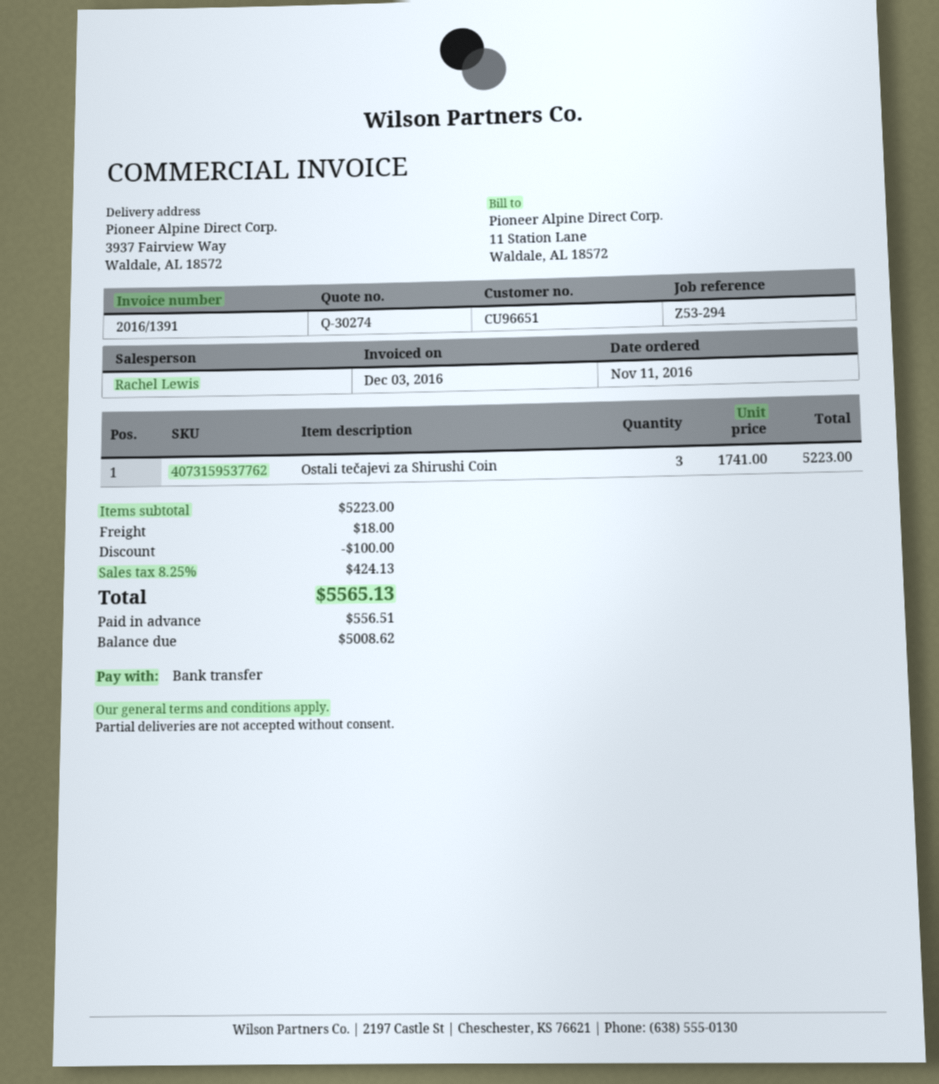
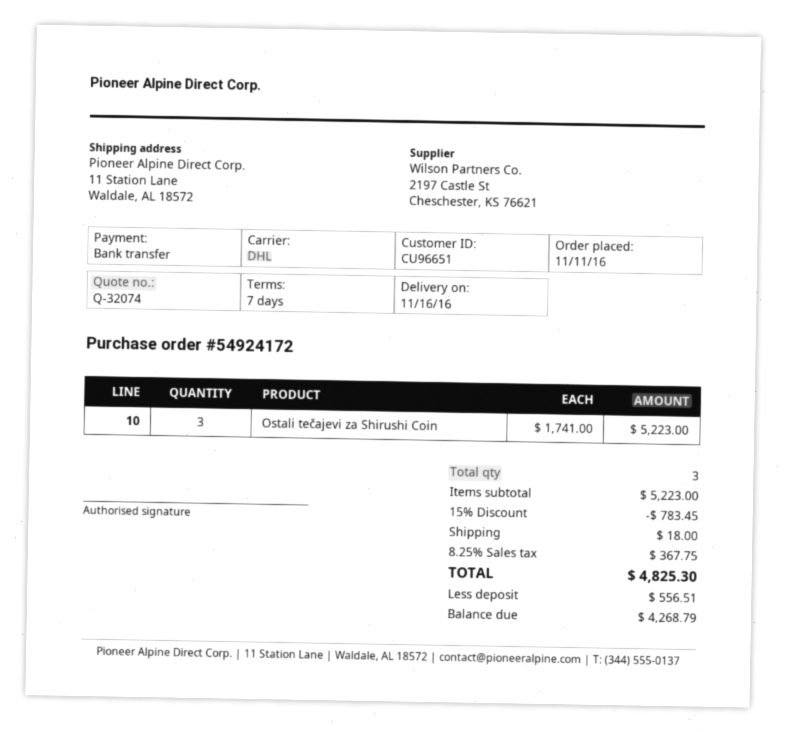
quote number: Q-30274 -> Q-32074
ship to: 3937 Fairview Way, Waldale, AL 18572 -> 11 Station Lane, Waldale, AL 18572
discount: 100.00 -> 783.45
tax: 8.25% = 424.13 -> 8.25% = 367.75
total: 5565.13 -> 4825.30
balance: 5008.62 -> 4268.79

